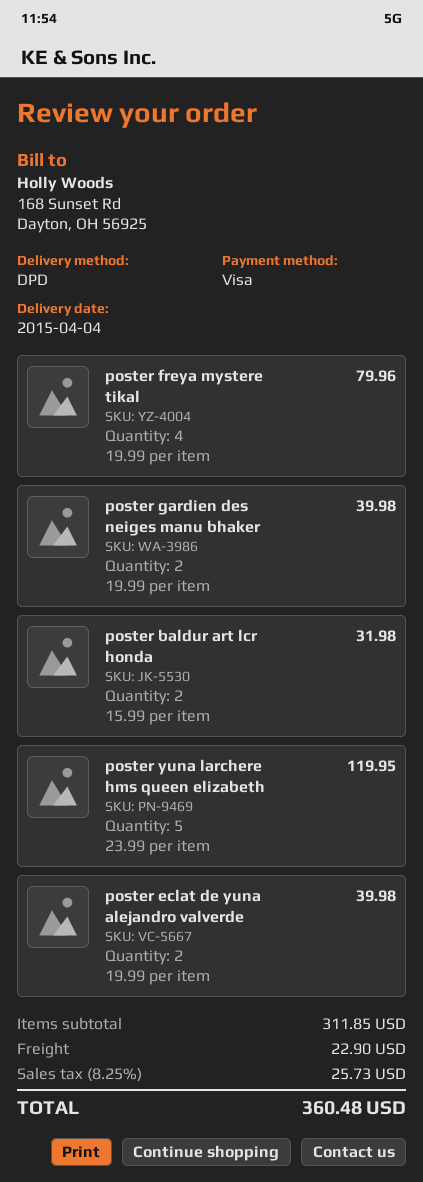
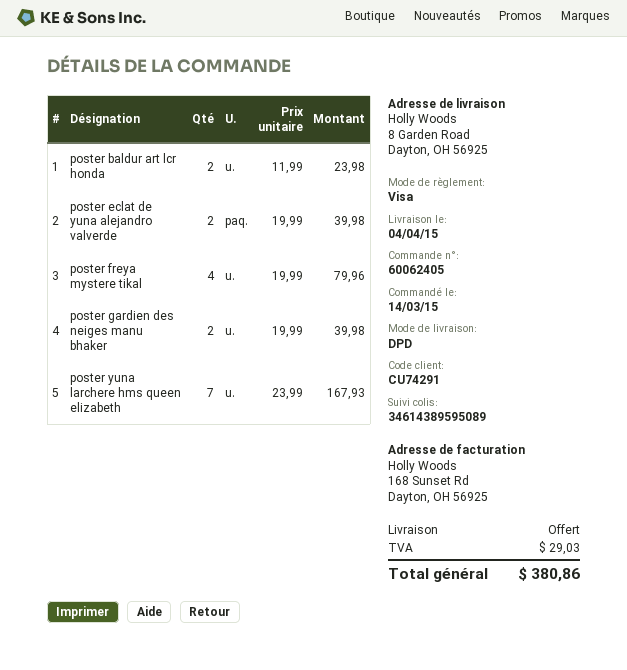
poster baldur art lcr honda: 2 x 15.99 = 31.98 -> 2 x 11.99 = 23.98
poster yuna larchere hms queen elizabeth: 5 x 23.99 = 119.95 -> 7 x 23.99 = 167.93
shipping: 22.90 -> 0.00
tax: 25.73 -> 29.03
total: 360.48 -> 380.86

